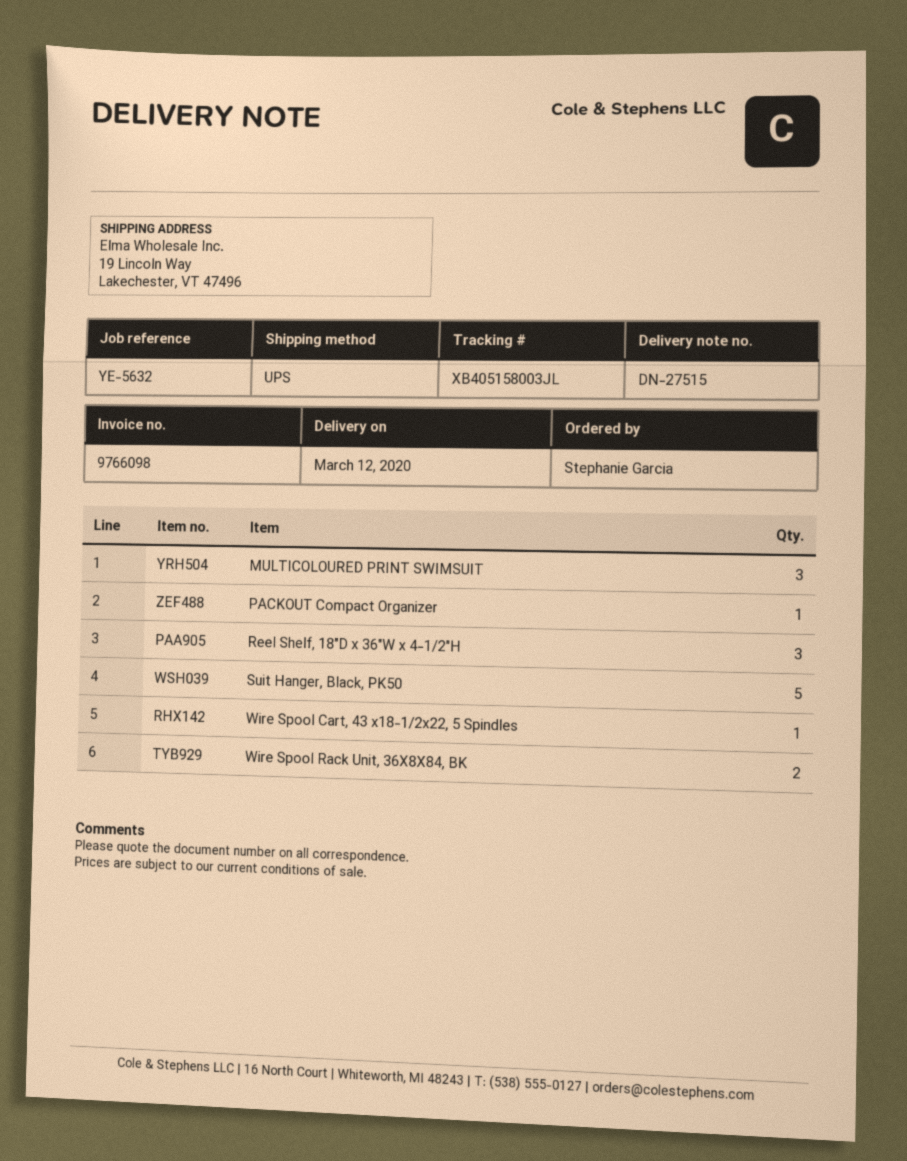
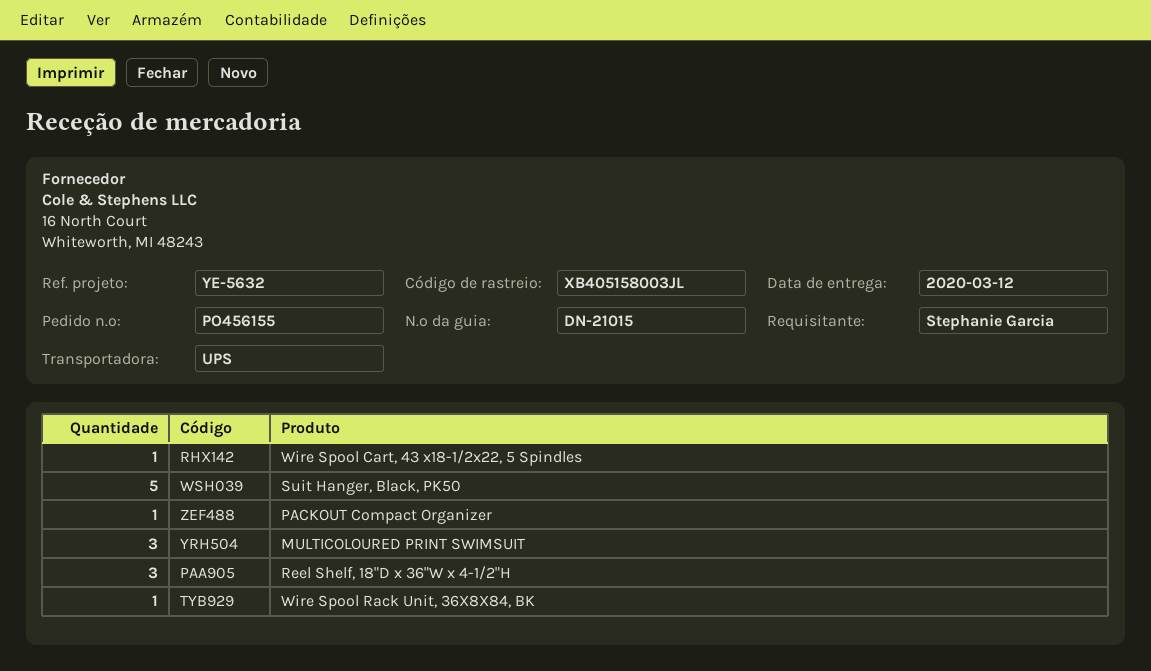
delivery note number: DN-27515 -> DN-21015
Wire Spool Rack Unit, 36X8X84, BK: 2 -> 1

